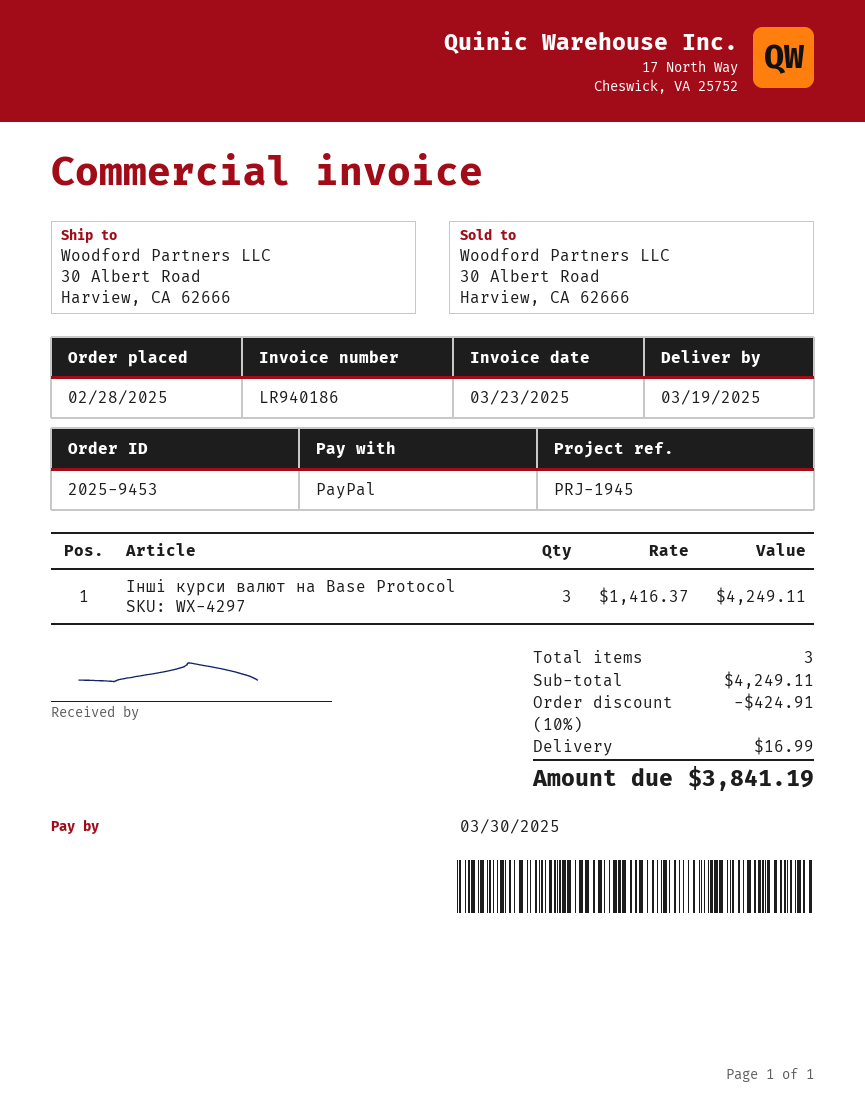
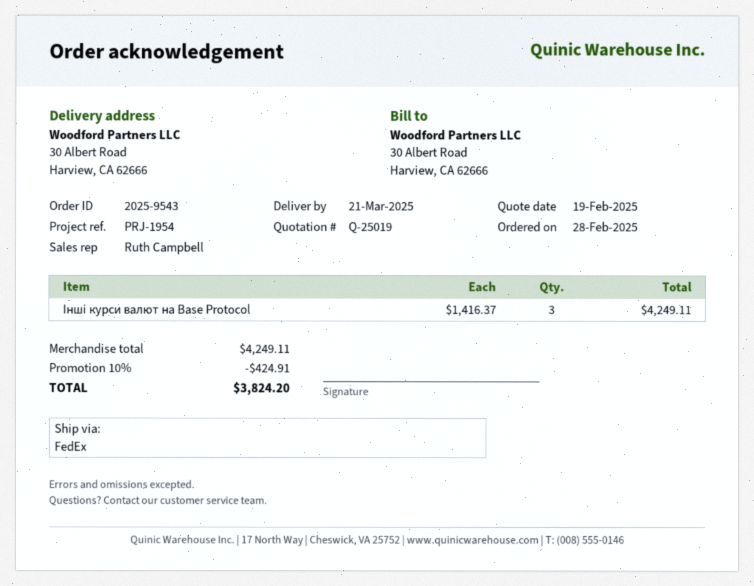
order number: 2025-9453 -> 2025-9543
delivery date: 2025-03-19 -> 2025-03-21
reference: PRJ-1945 -> PRJ-1954
shipping: 16.99 -> none
total: 3841.19 -> 3824.20

